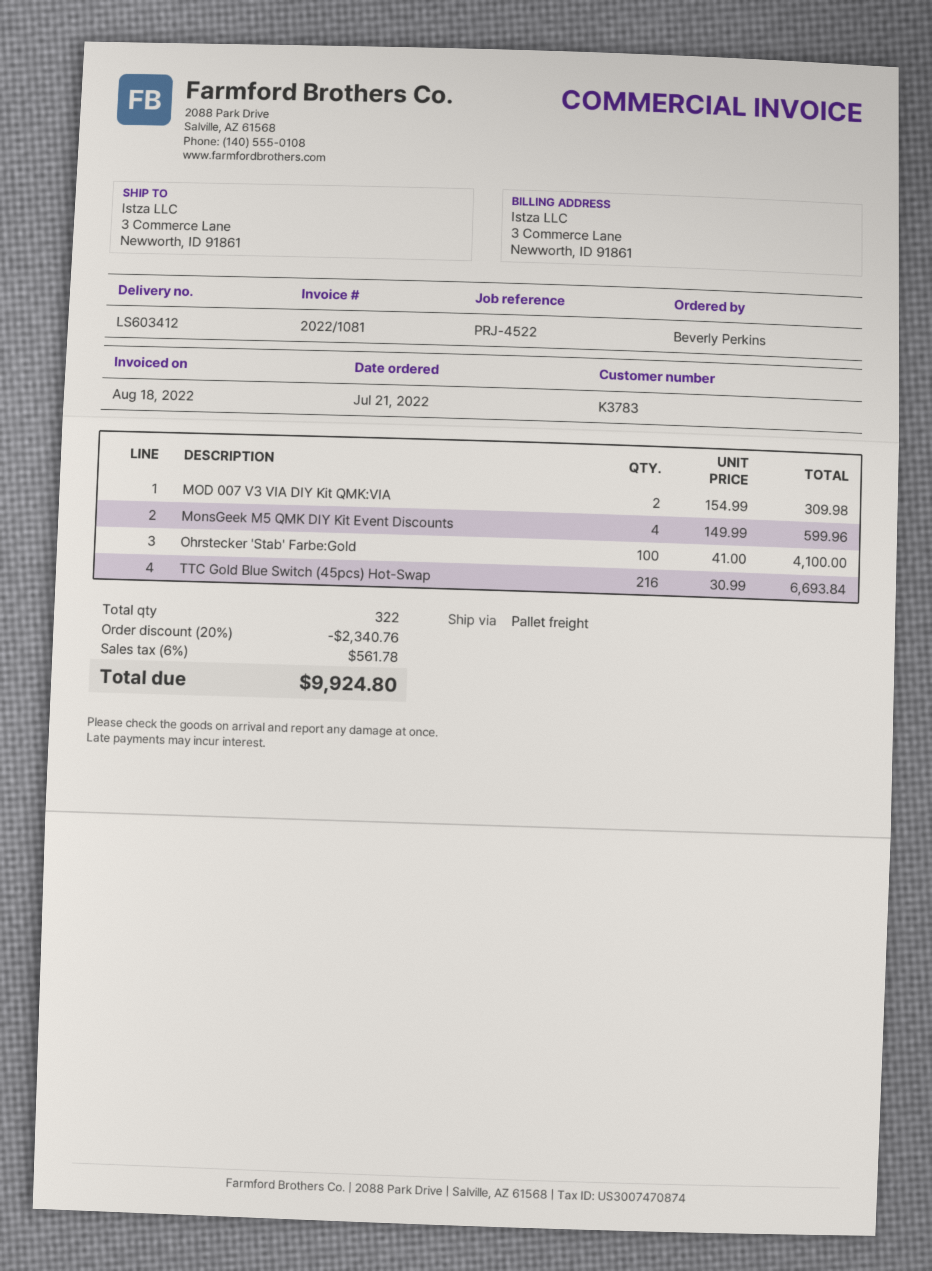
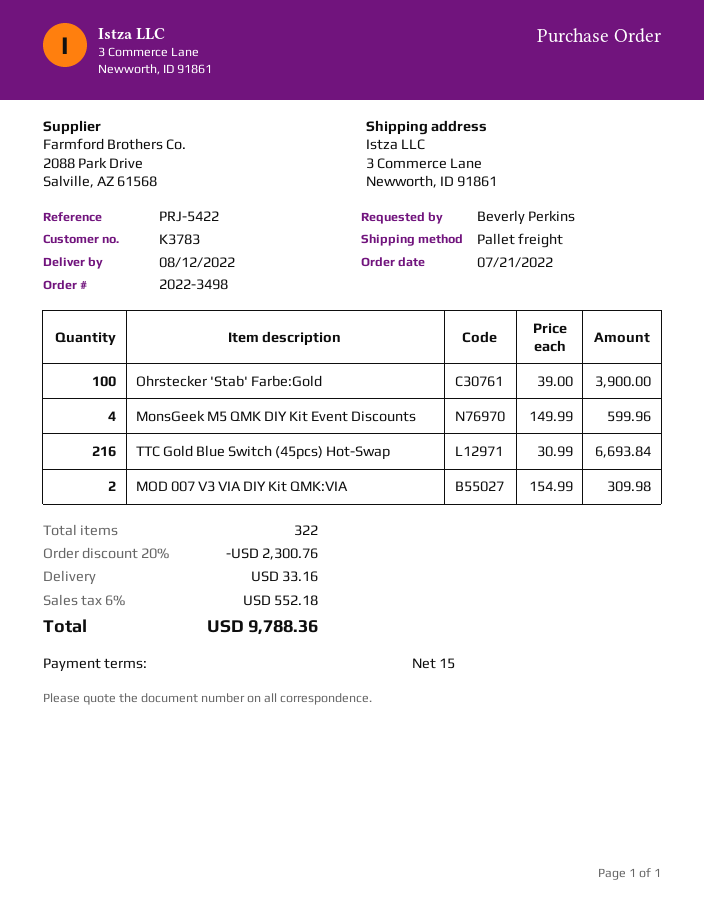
reference: PRJ-4522 -> PRJ-5422
Ohrstecker 'Stab' Farbe:Gold: 100 x 41.00 = 4100.00 -> 100 x 39.00 = 3900.00
discount: 20% = 2340.76 -> 20% = 2300.76
shipping: none -> 33.16
tax: 6% = 561.78 -> 6% = 552.18
total: 9924.80 -> 9788.36

